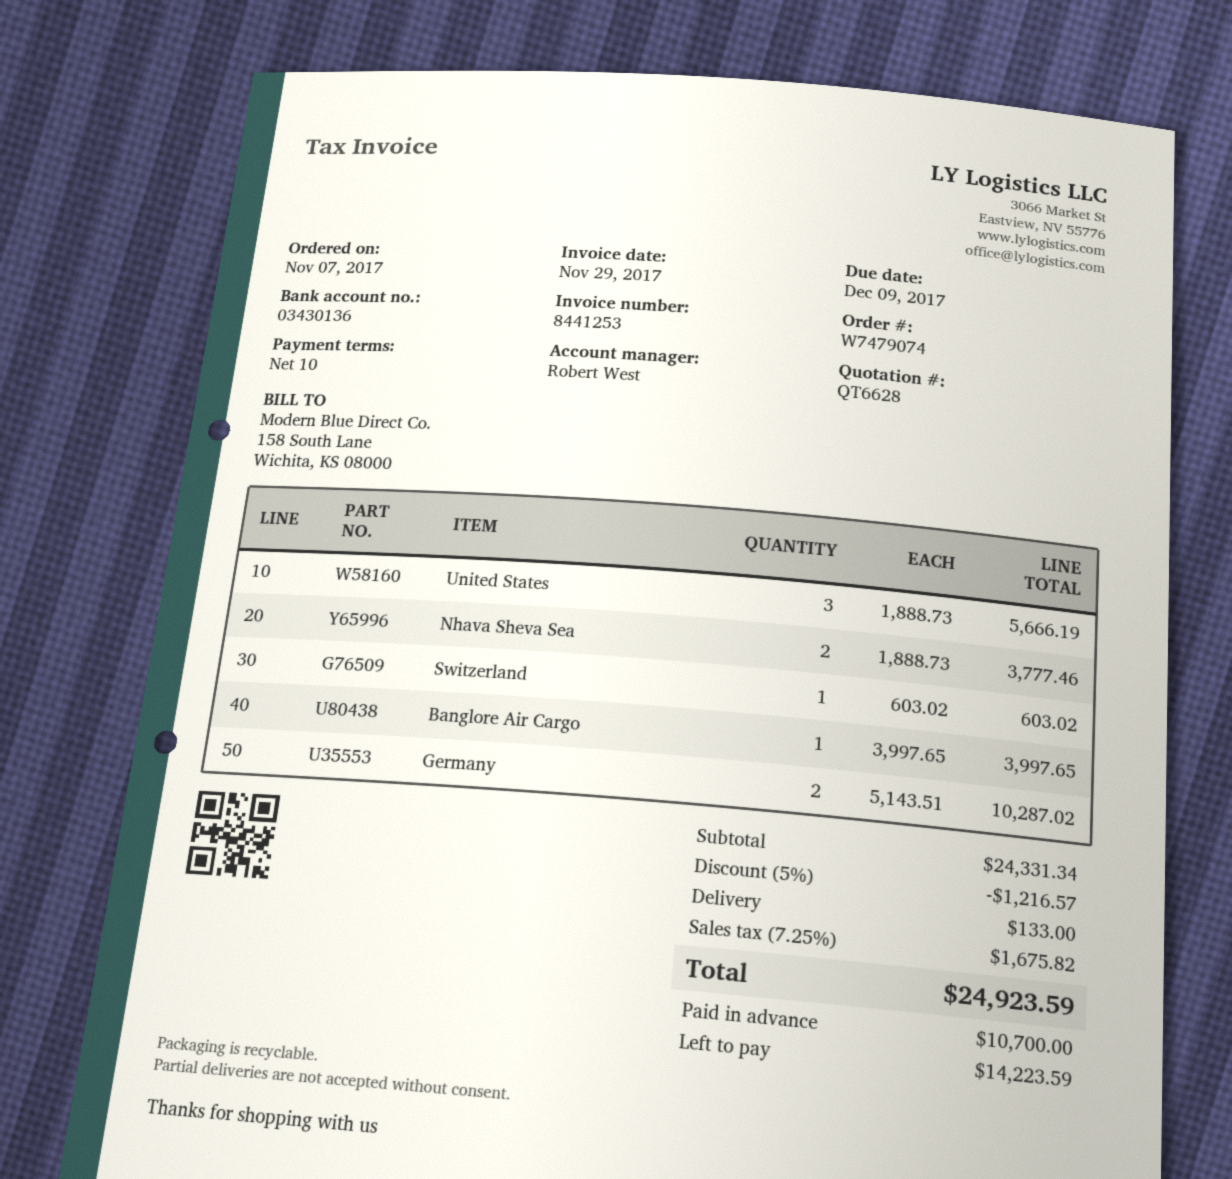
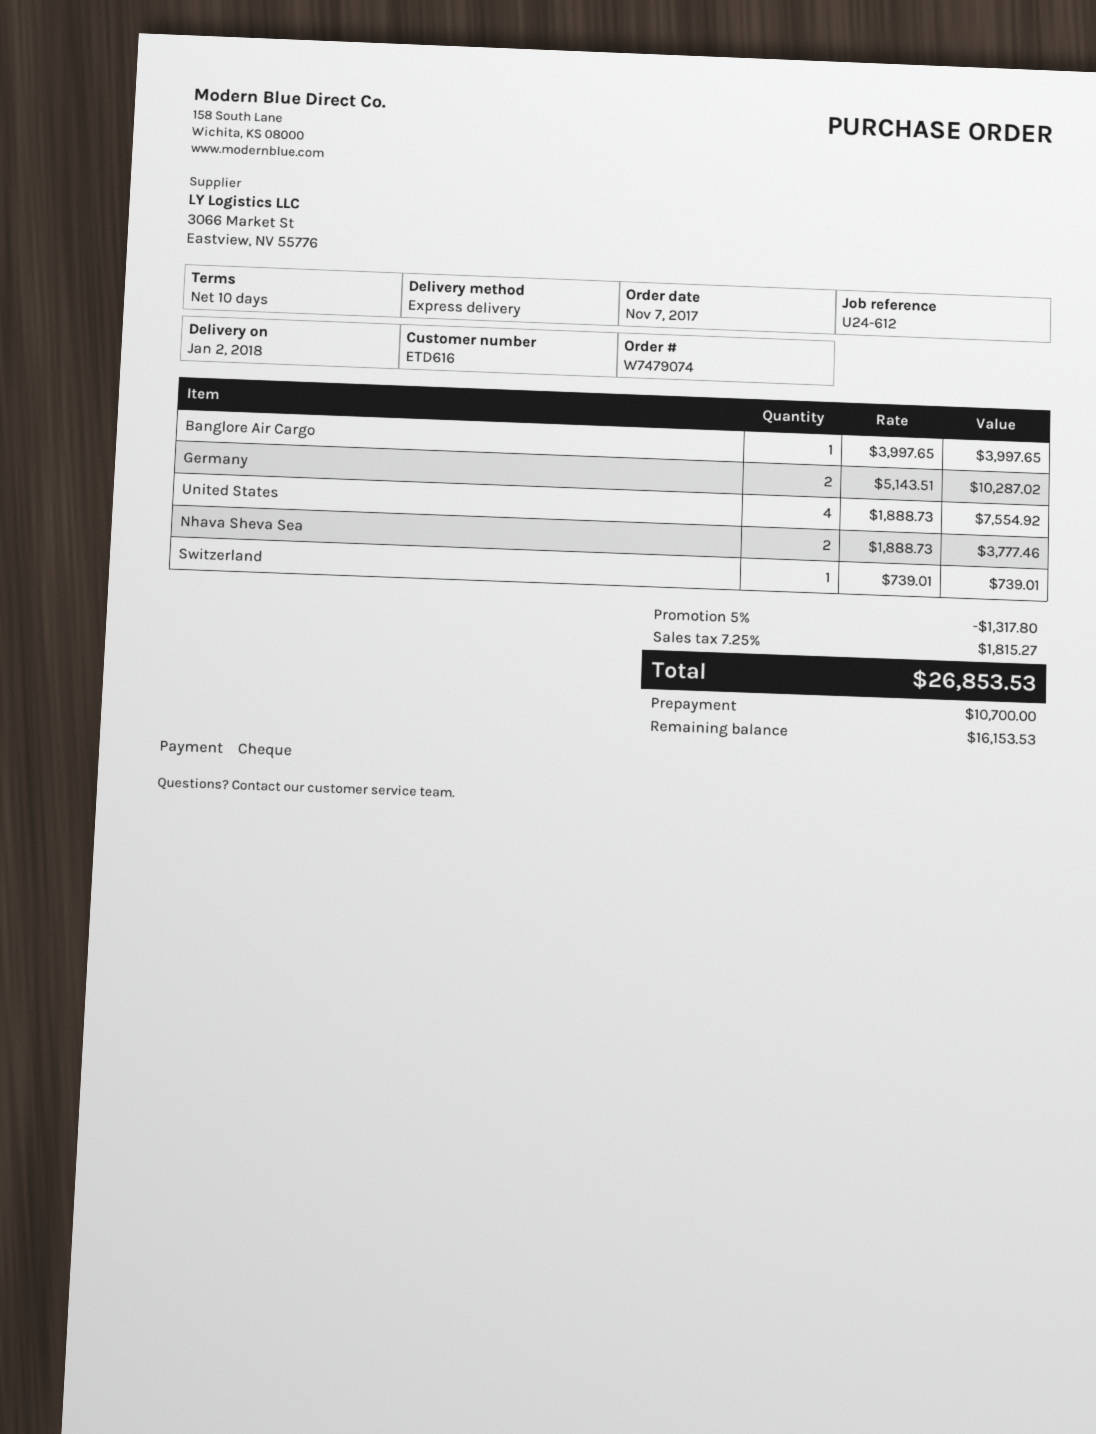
United States: 3 x 1888.73 = 5666.19 -> 4 x 1888.73 = 7554.92
Switzerland: 1 x 603.02 = 603.02 -> 1 x 739.01 = 739.01
discount: 5% = 1216.57 -> 5% = 1317.80
shipping: 133.00 -> none
tax: 7.25% = 1675.82 -> 7.25% = 1815.27
total: 24923.59 -> 26853.53
balance: 14223.59 -> 16153.53

